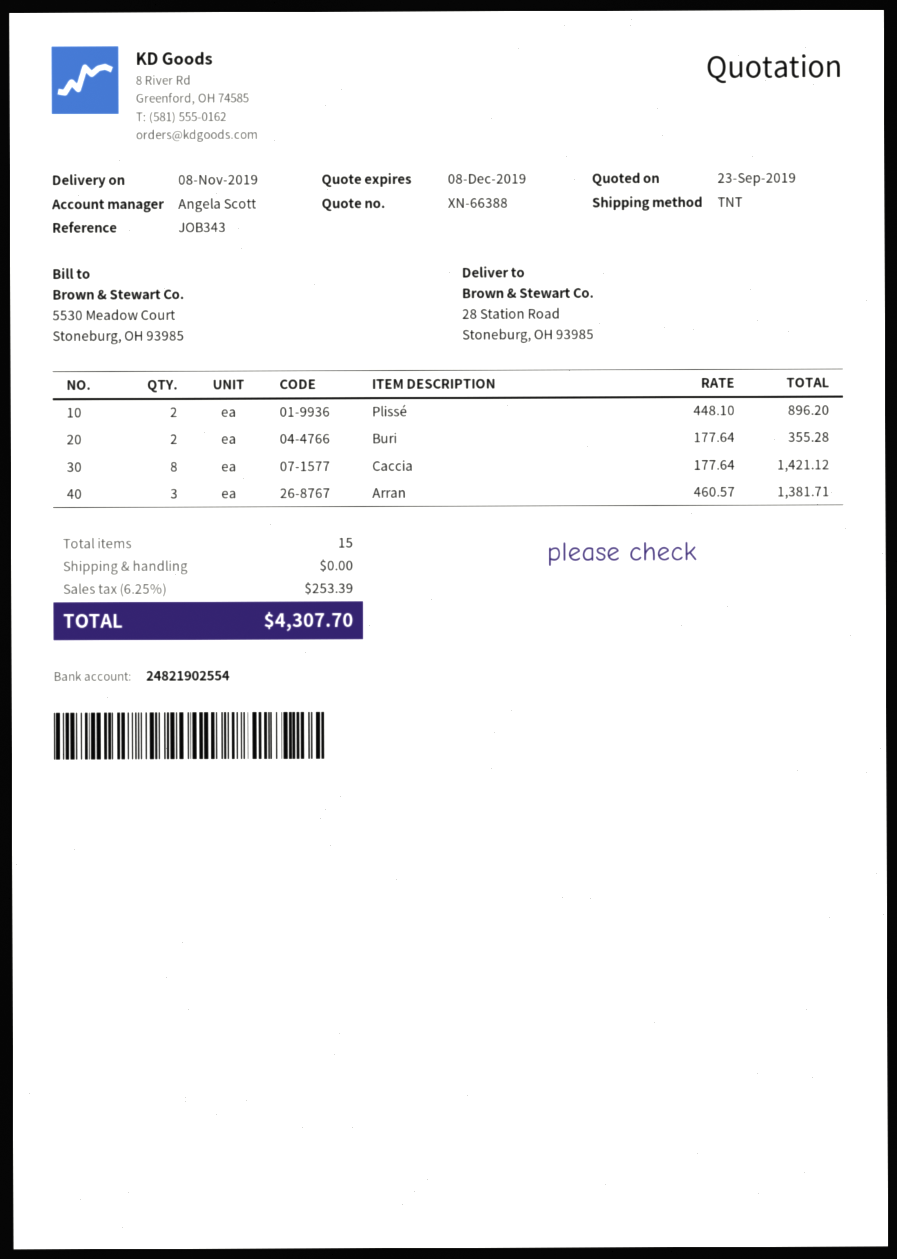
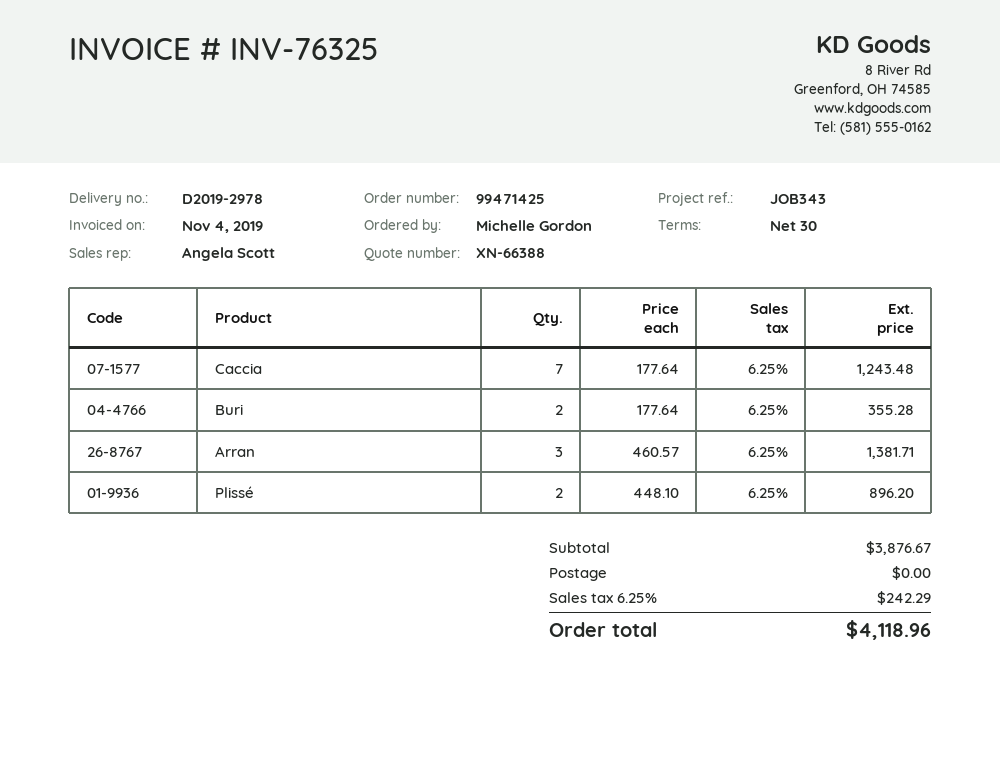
Caccia: 8 x 177.64 = 1421.12 -> 7 x 177.64 = 1243.48
tax: 6.25% = 253.39 -> 6.25% = 242.29
total: 4307.70 -> 4118.96

